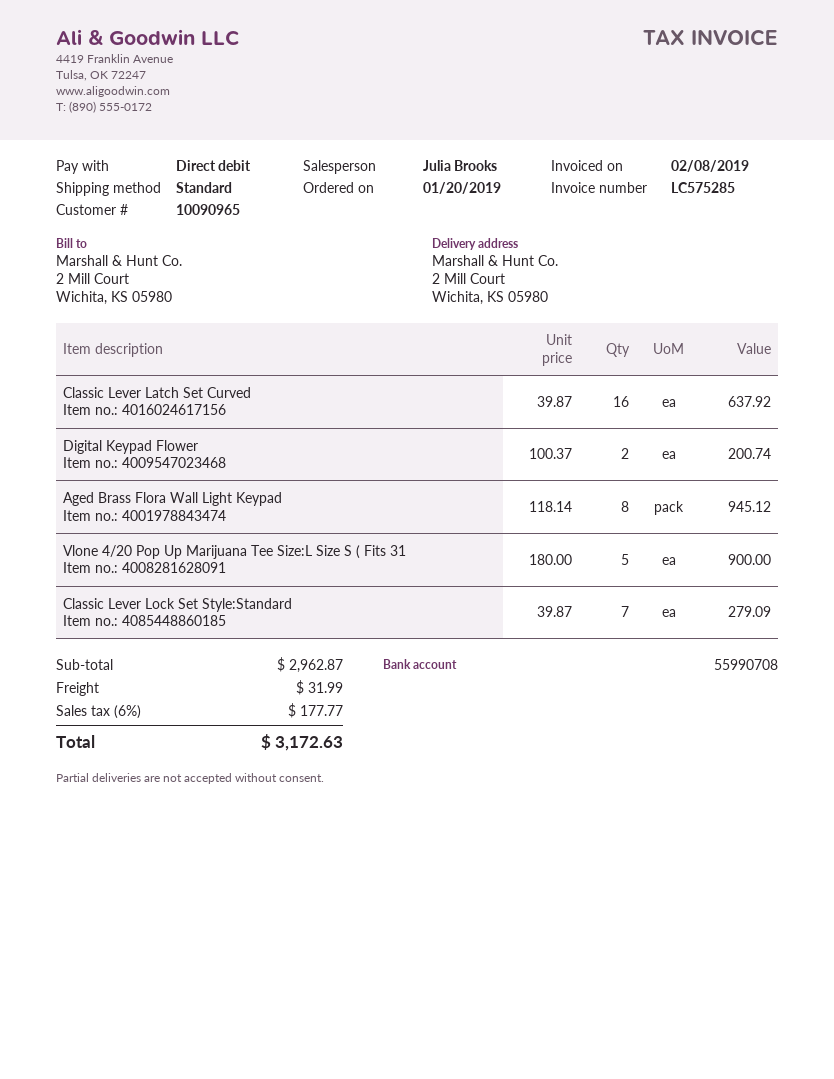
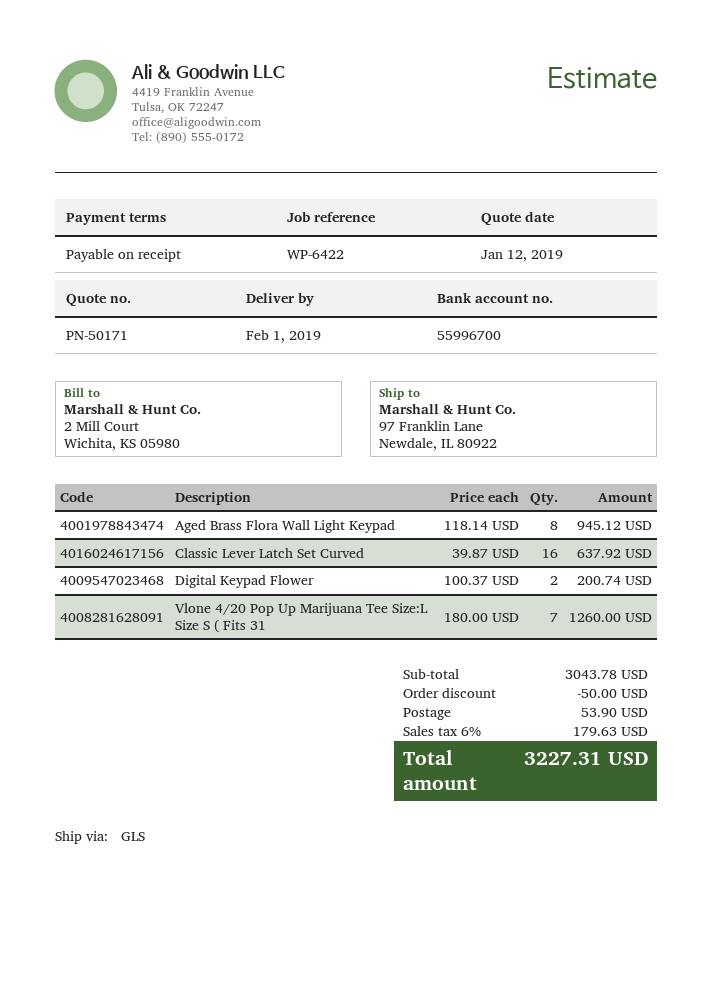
bank account: 55990708 -> 55996700
shipping method: standard -> GLS
ship to: 2 Mill Court, Wichita, KS 05980 -> 97 Franklin Lane, Newdale, IL 80922
Vlone 4/20 Pop Up Marijuana Tee Size:L Size S ( Fits 31: 5 x 180.00 = 900.00 -> 7 x 180.00 = 1260.00
Classic Lever Lock Set Style:Standard: 7 x 39.87 = 279.09 -> none
subtotal: 2962.87 -> 3043.78
discount: none -> 50.00
shipping: 31.99 -> 53.90
tax: 6% = 177.77 -> 6% = 179.63
total: 3172.63 -> 3227.31

